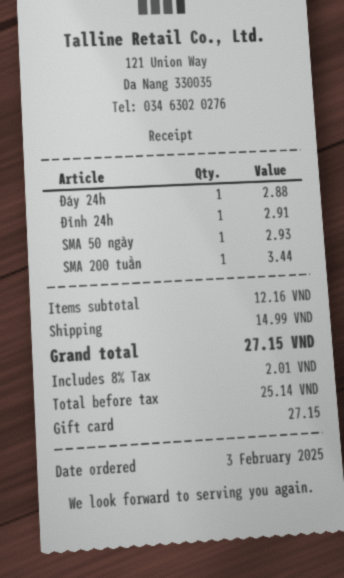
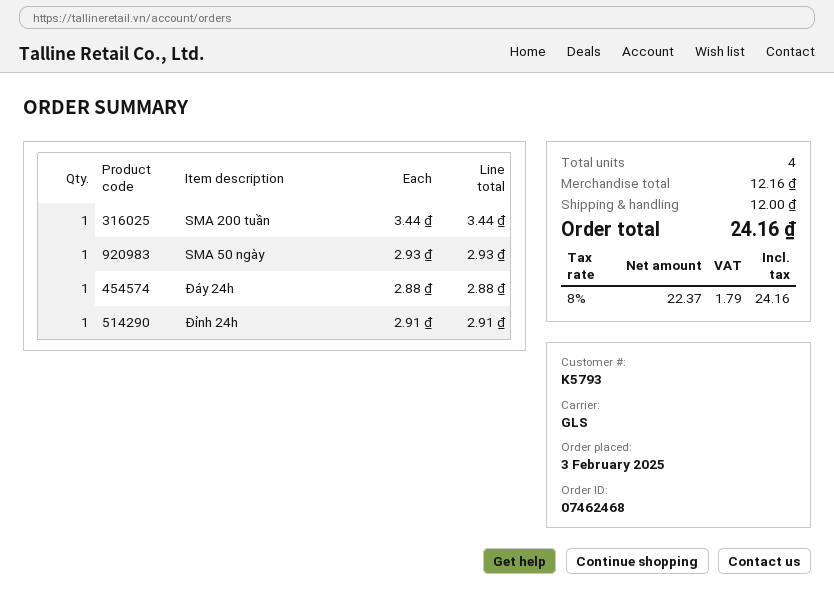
shipping: 14.99 -> 12.00
net: 25.14 -> 22.37
tax: 8% = 2.01 -> 8% = 1.79
total: 27.15 -> 24.16

